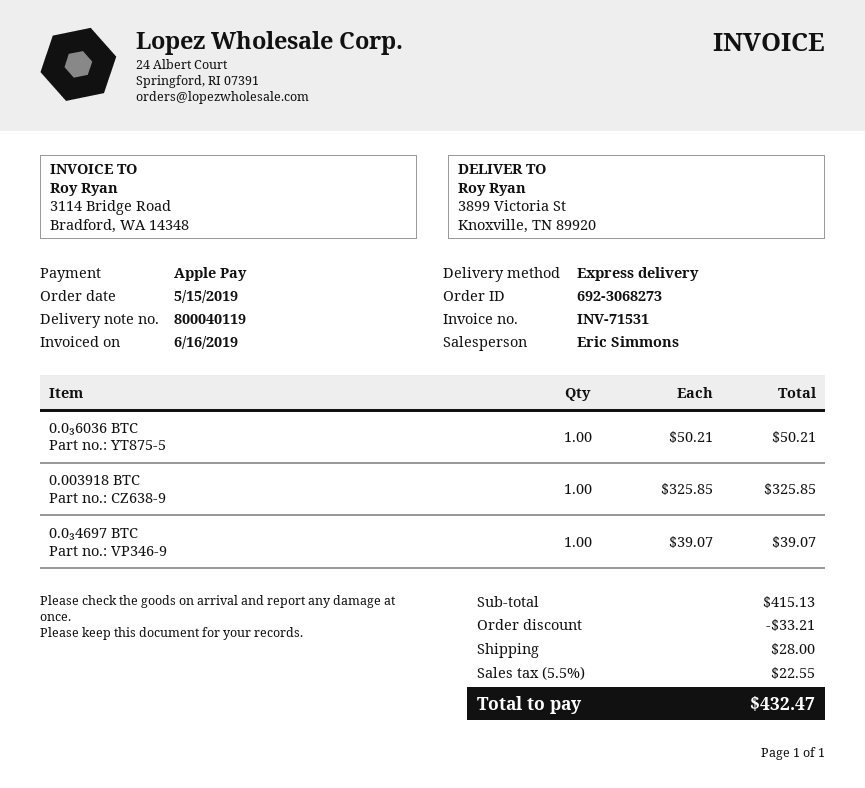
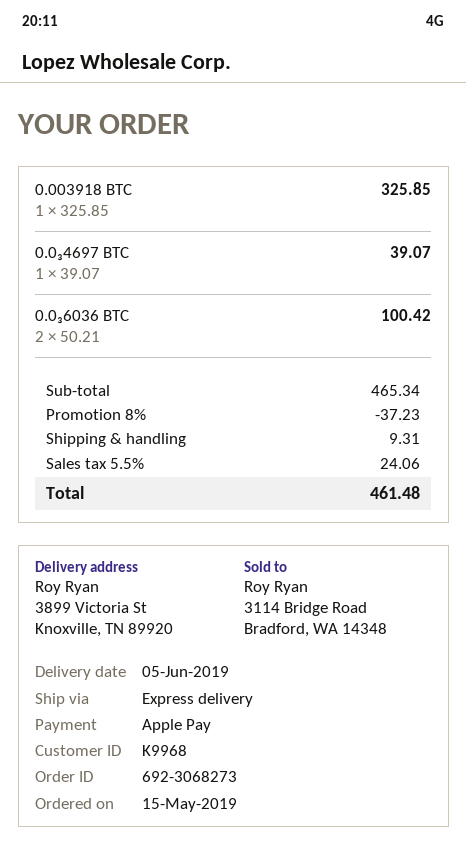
0.0₃6036 BTC: 1 x 50.21 = 50.21 -> 2 x 50.21 = 100.42
subtotal: 415.13 -> 465.34
discount: 33.21 -> 37.23
shipping: 28.00 -> 9.31
tax: 5.5% = 22.55 -> 5.5% = 24.06
total: 432.47 -> 461.48

